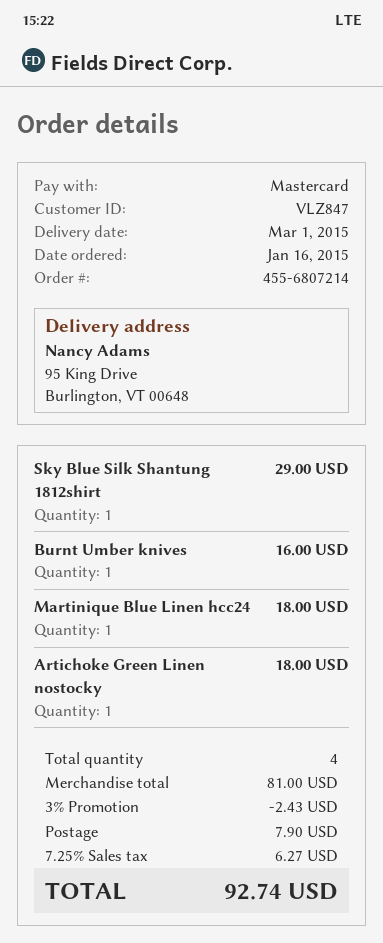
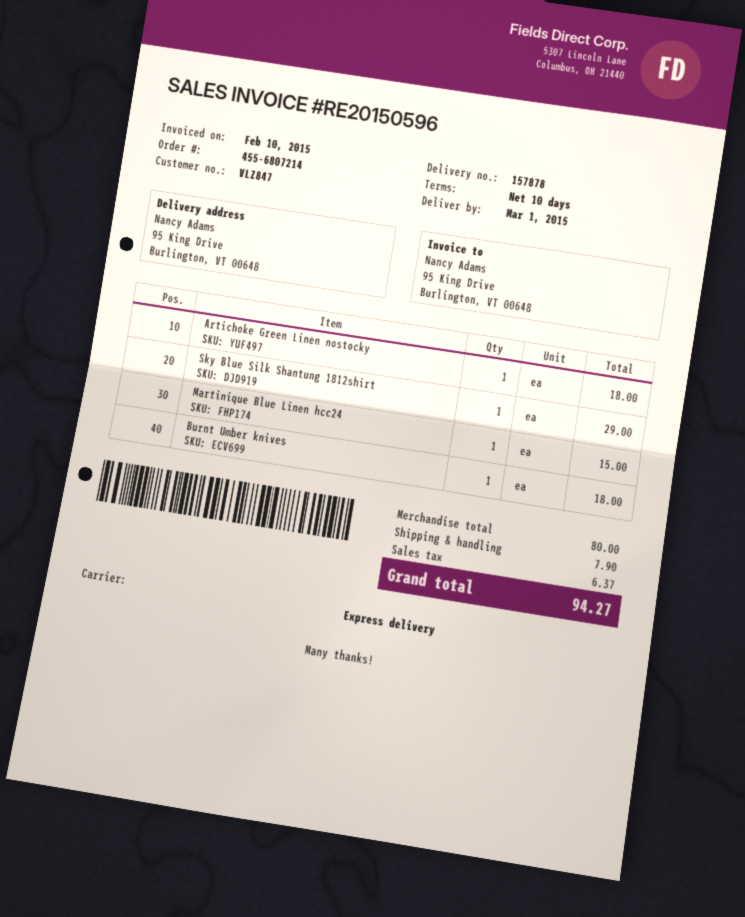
Burnt Umber knives: 1 for 16.00 -> 1 for 18.00
Martinique Blue Linen hcc24: 1 for 18.00 -> 1 for 15.00
subtotal: 81.00 -> 80.00
discount: 3% = 2.43 -> none
tax: 6.27 -> 6.37
total: 92.74 -> 94.27

